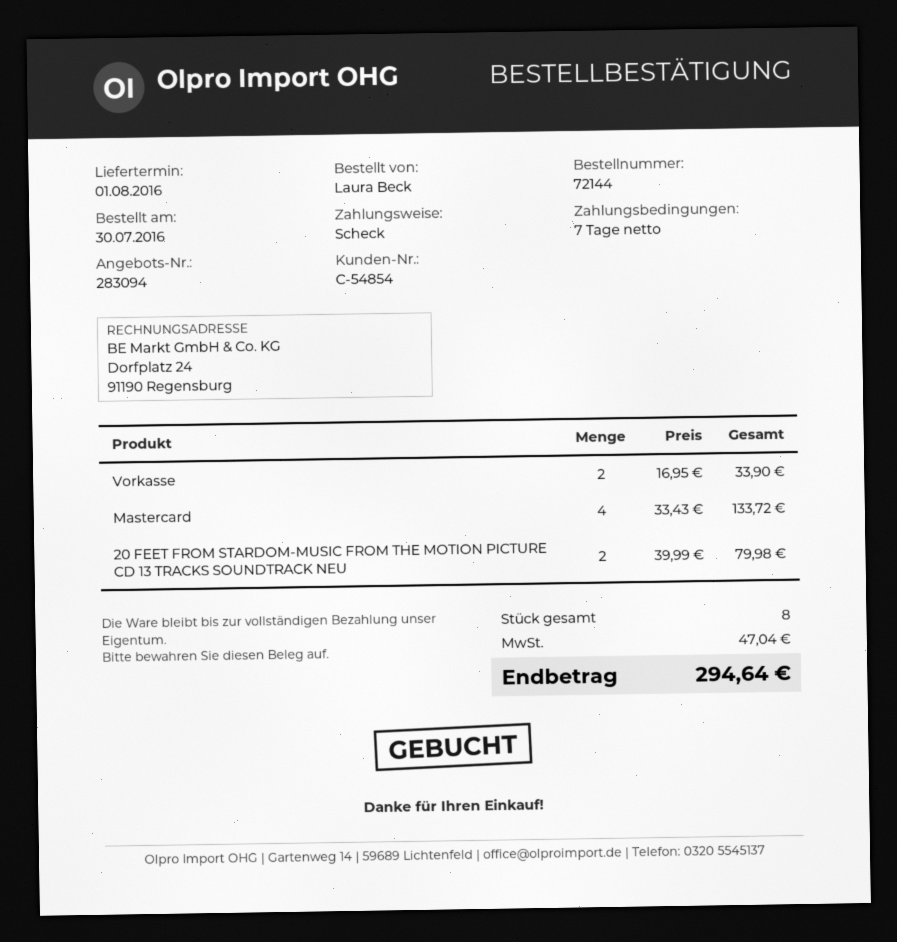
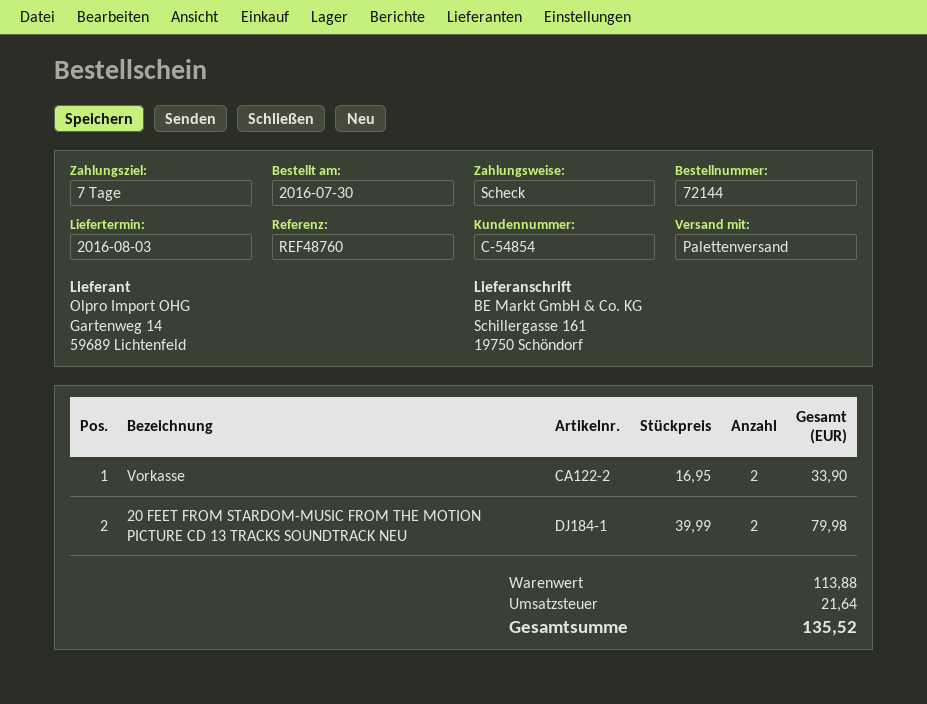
delivery date: 2016-08-01 -> 2016-08-03
Mastercard: 4 x 33.43 = 133.72 -> none
tax: 47.04 -> 21.64
total: 294.64 -> 135.52

